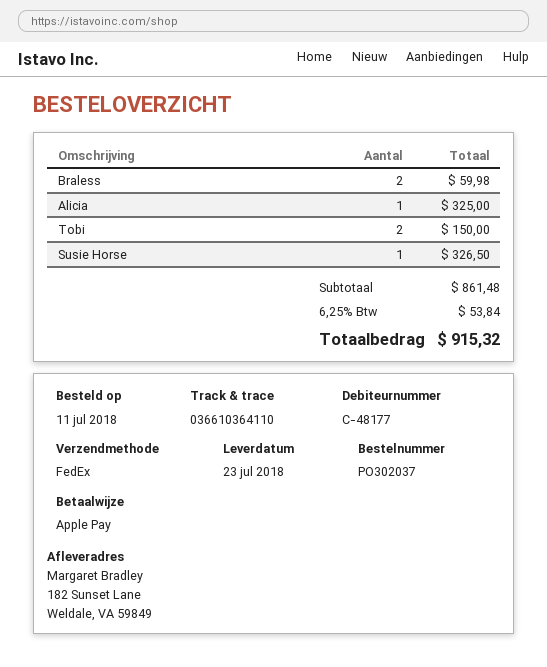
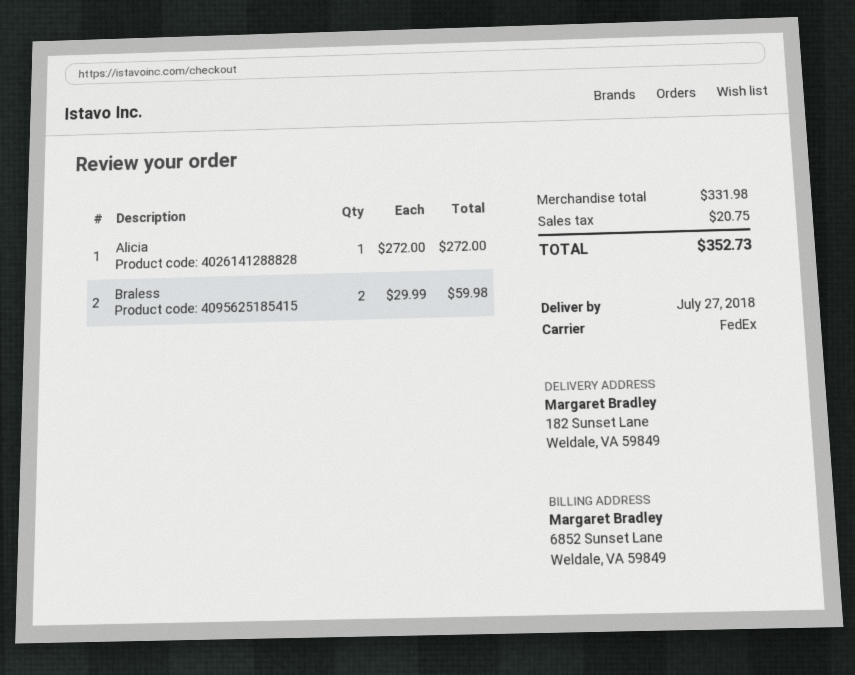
delivery date: 2018-07-23 -> 2018-07-27
Alicia: 1 for 325.00 -> 1 for 272.00
Tobi: 2 for 150.00 -> none
Susie Horse: 1 for 326.50 -> none
subtotal: 861.48 -> 331.98
tax: 53.84 -> 20.75
total: 915.32 -> 352.73

